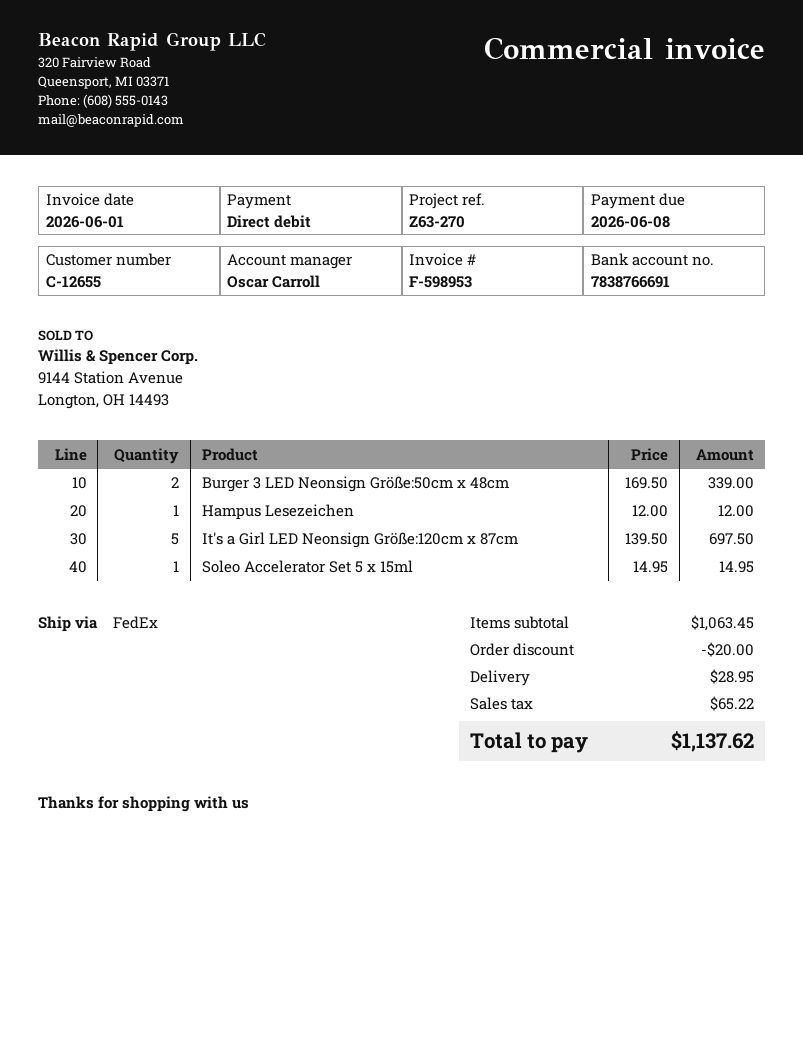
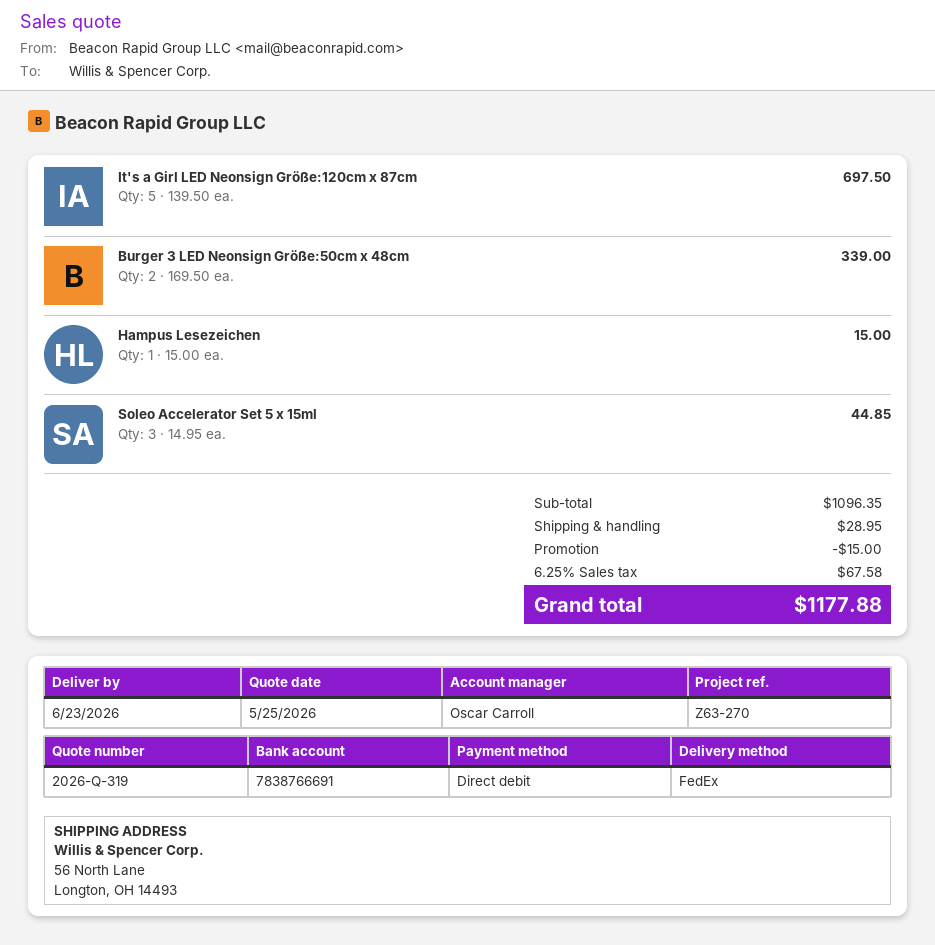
Hampus Lesezeichen: 1 x 12.00 = 12.00 -> 1 x 15.00 = 15.00
Soleo Accelerator Set 5 x 15ml: 1 x 14.95 = 14.95 -> 3 x 14.95 = 44.85
subtotal: 1063.45 -> 1096.35
discount: 20.00 -> 15.00
tax: 65.22 -> 67.58
total: 1137.62 -> 1177.88

